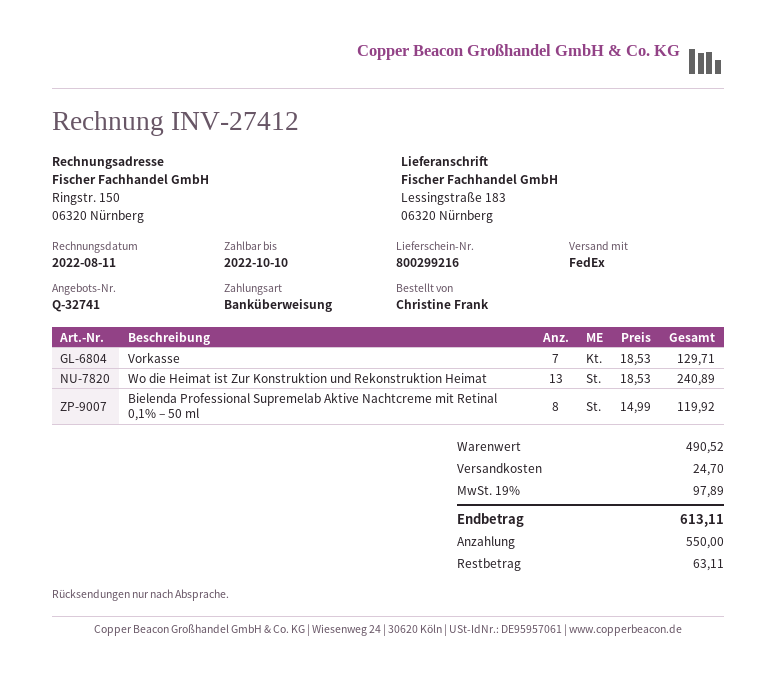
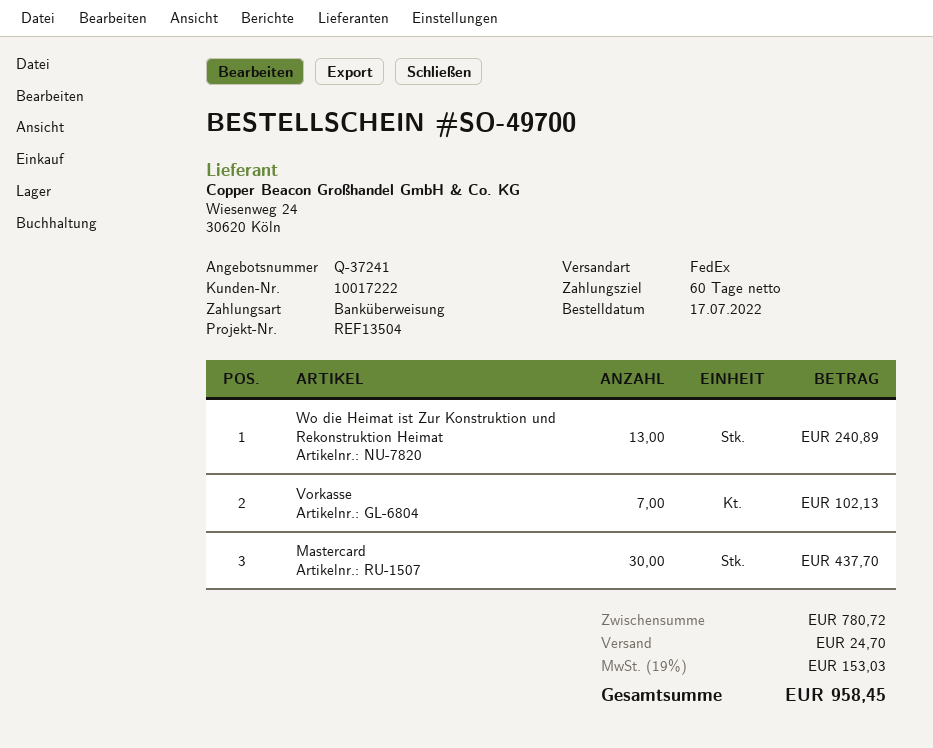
quote number: Q-32741 -> Q-37241
Vorkasse: 7 for 129.71 -> 7 for 102.13
Bielenda Professional Supremelab Aktive Nachtcreme mit Retinal 0,1% – 50 ml: 8 for 119.92 -> none
Mastercard: none -> 30 for 437.70
subtotal: 490.52 -> 780.72
tax: 19% = 97.89 -> 19% = 153.03
total: 613.11 -> 958.45

